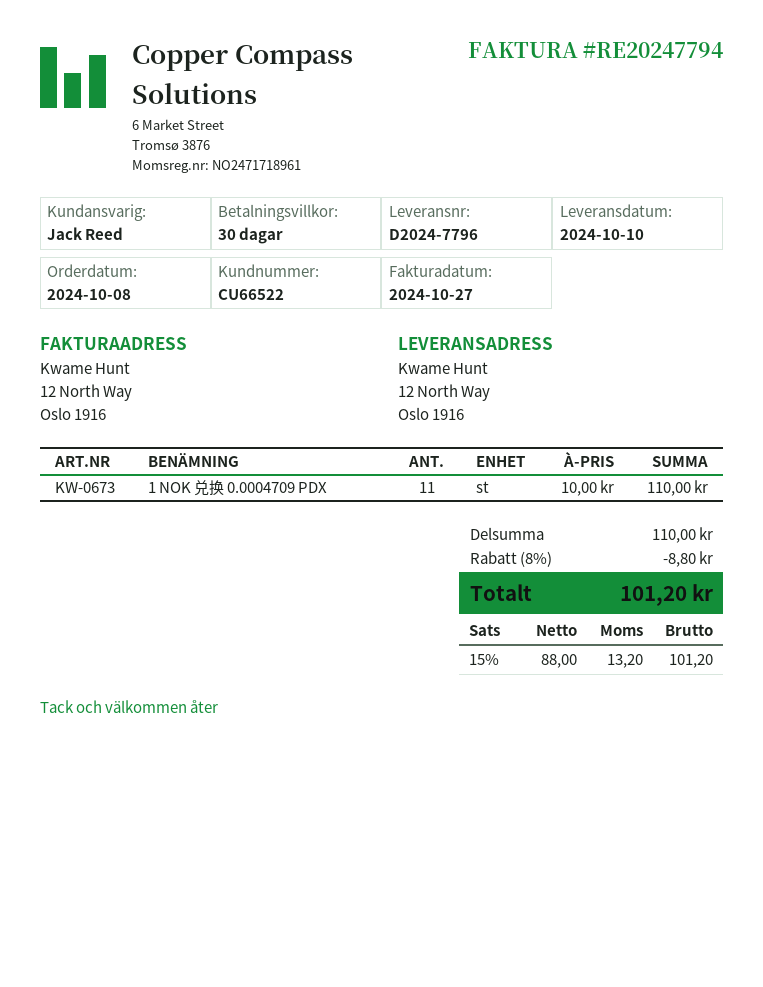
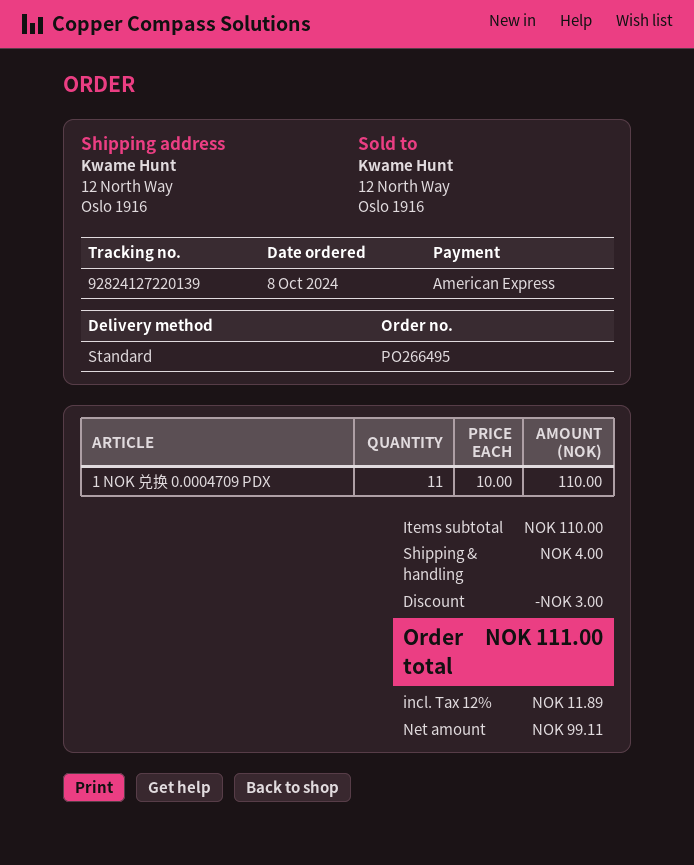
discount: 8.80 -> 3.00
shipping: none -> 4.00
net: 88.00 -> 99.11
tax: 15% = 13.20 -> 12% = 11.89
total: 101.20 -> 111.00

